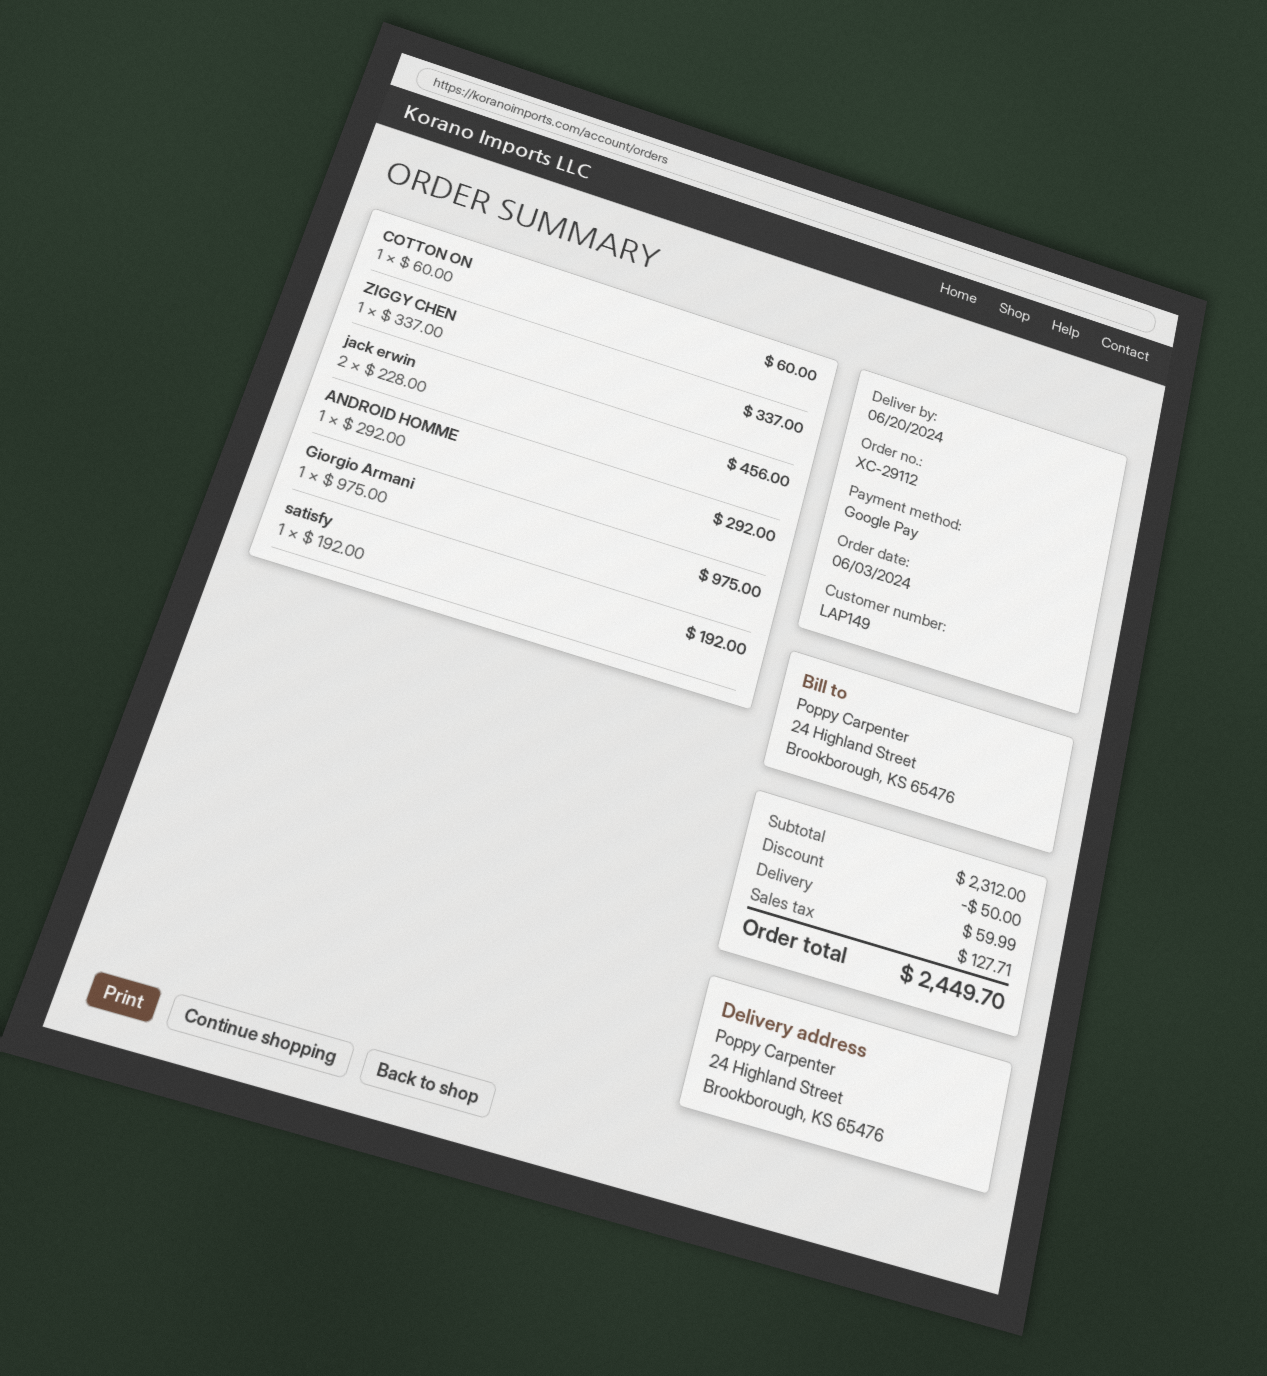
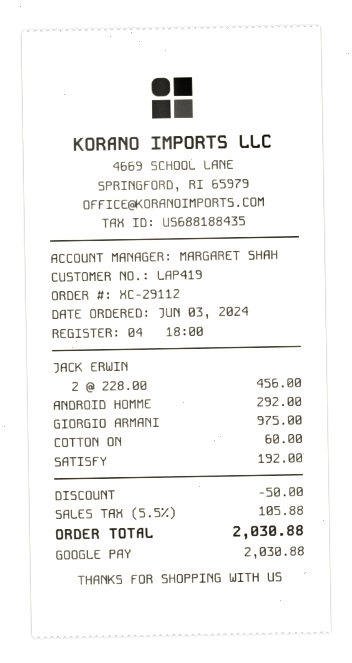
customer number: LAP149 -> LAP419
ZIGGY CHEN: 1 x 337.00 = 337.00 -> none
shipping: 59.99 -> none
tax: 127.71 -> 105.88
total: 2449.70 -> 2030.88

